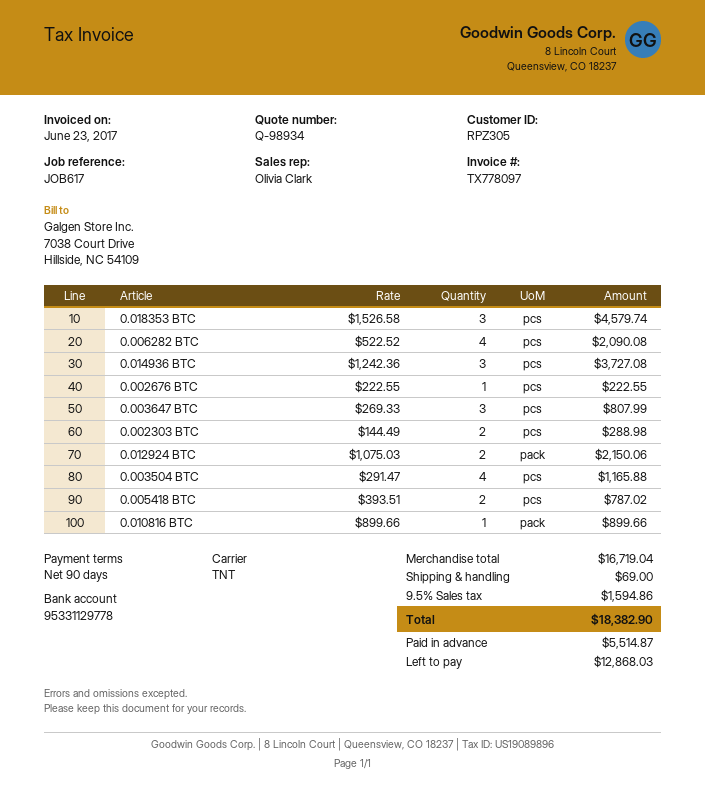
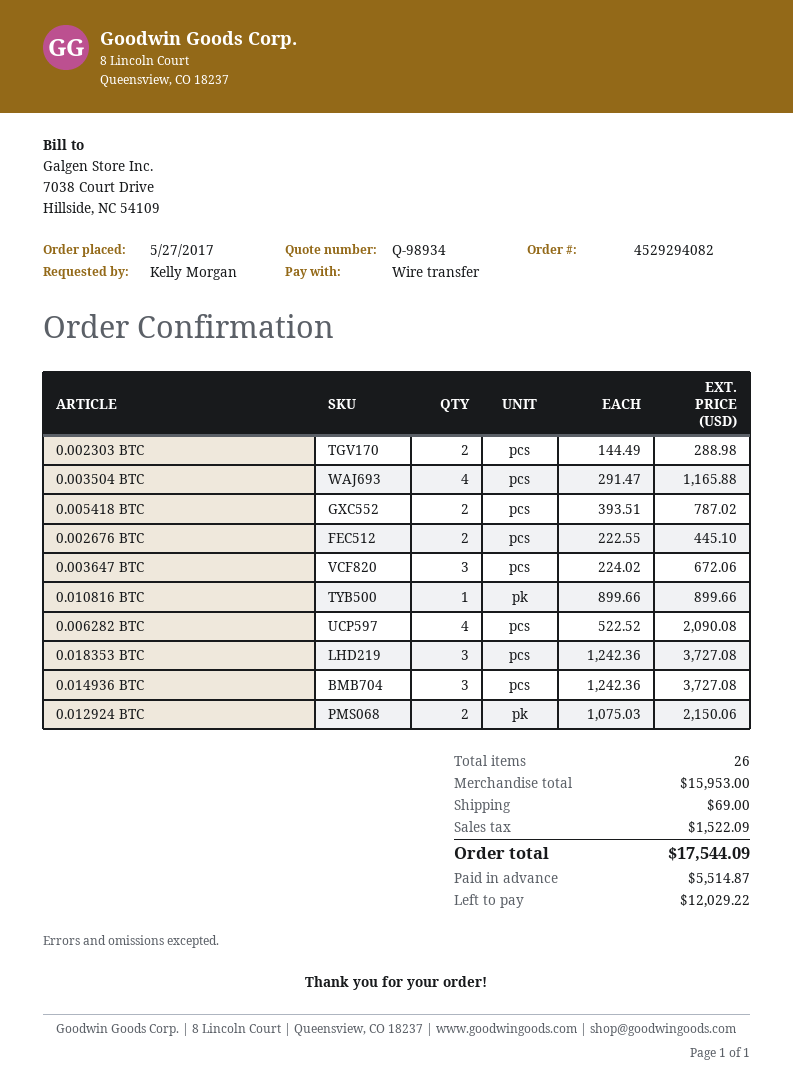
0.018353 BTC: 3 x 1526.58 = 4579.74 -> 3 x 1242.36 = 3727.08
0.002676 BTC: 1 x 222.55 = 222.55 -> 2 x 222.55 = 445.10
0.003647 BTC: 3 x 269.33 = 807.99 -> 3 x 224.02 = 672.06
subtotal: 16719.04 -> 15953.00
tax: 1594.86 -> 1522.09
total: 18382.90 -> 17544.09
balance: 12868.03 -> 12029.22

